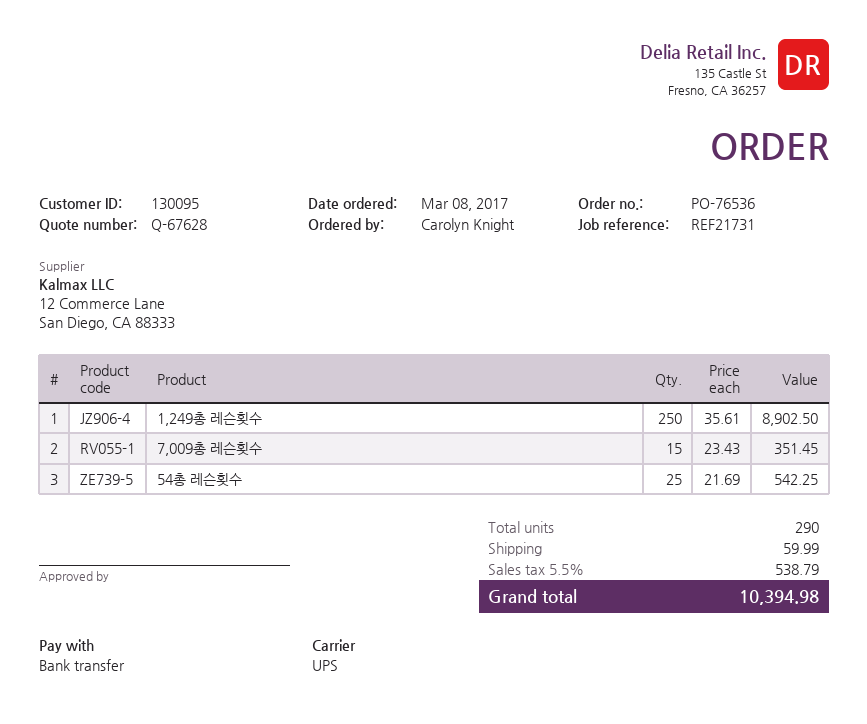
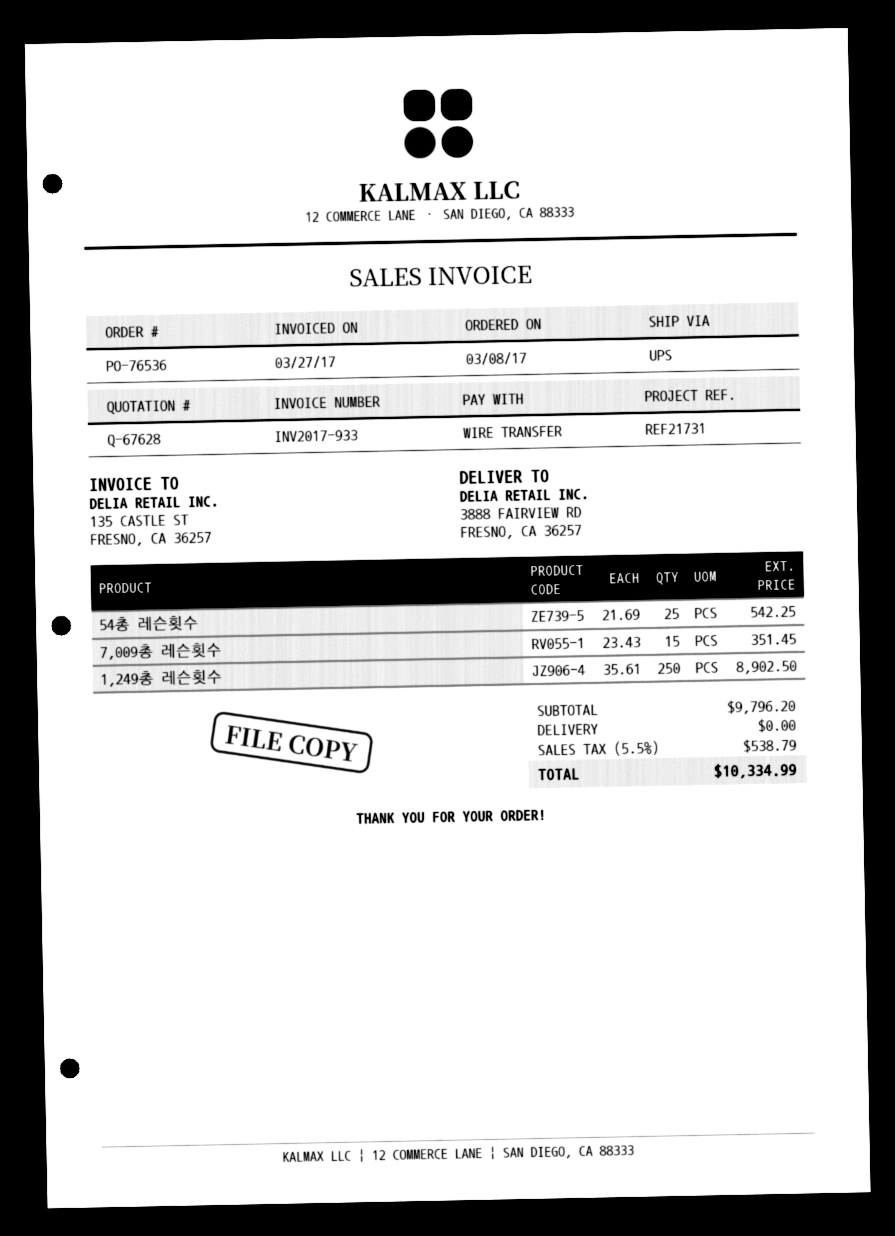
shipping: 59.99 -> 0.00
total: 10394.98 -> 10334.99

